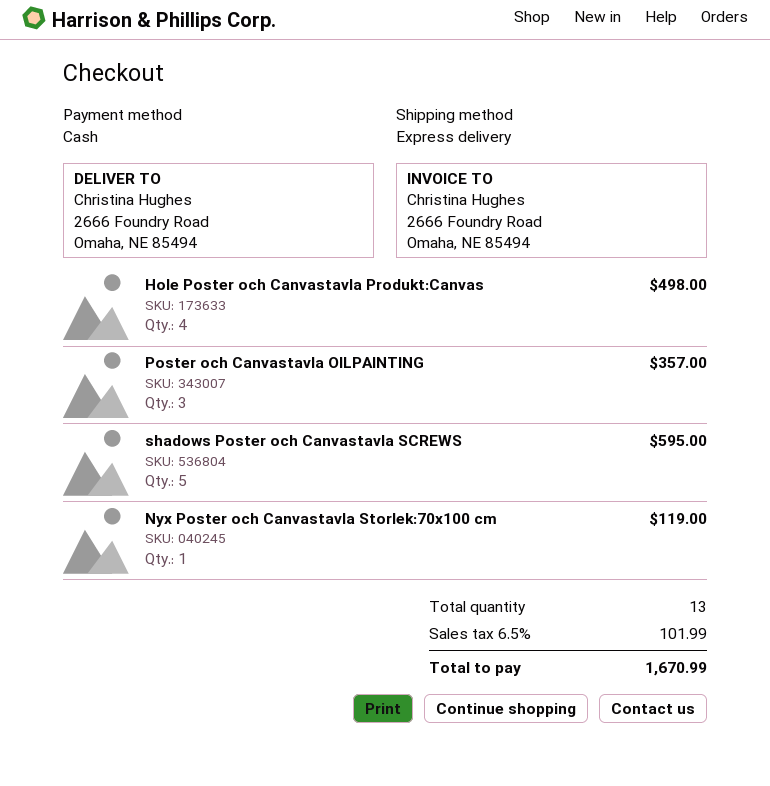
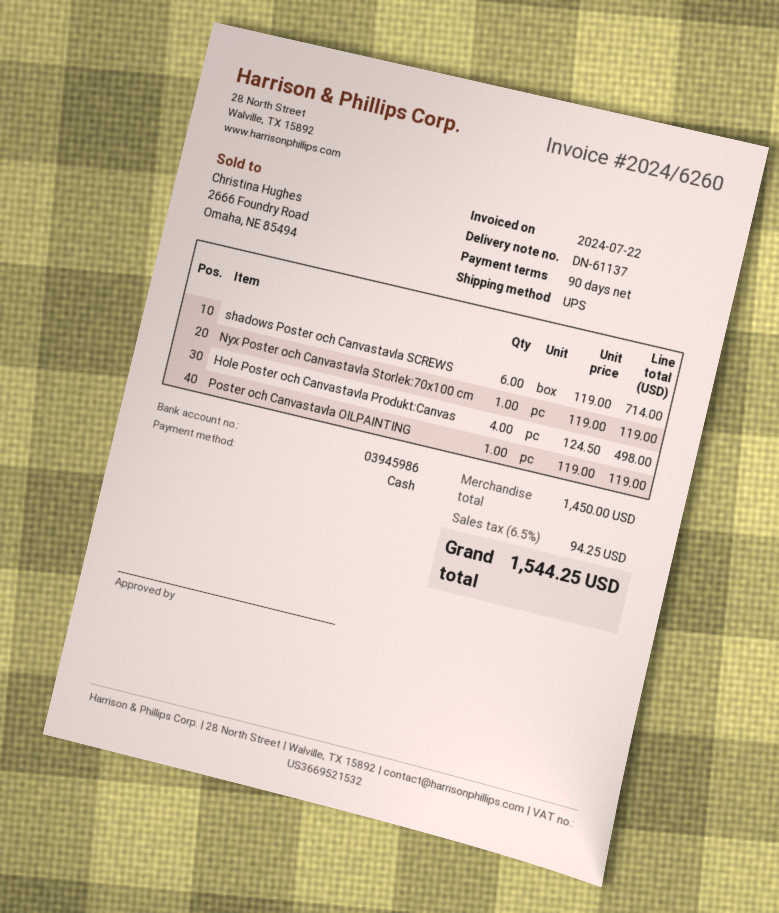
shipping method: express -> UPS
Poster och Canvastavla OILPAINTING: 3 for 357.00 -> 1 for 119.00
shadows Poster och Canvastavla SCREWS: 5 for 595.00 -> 6 for 714.00
tax: 6.5% = 101.99 -> 6.5% = 94.25
total: 1670.99 -> 1544.25

